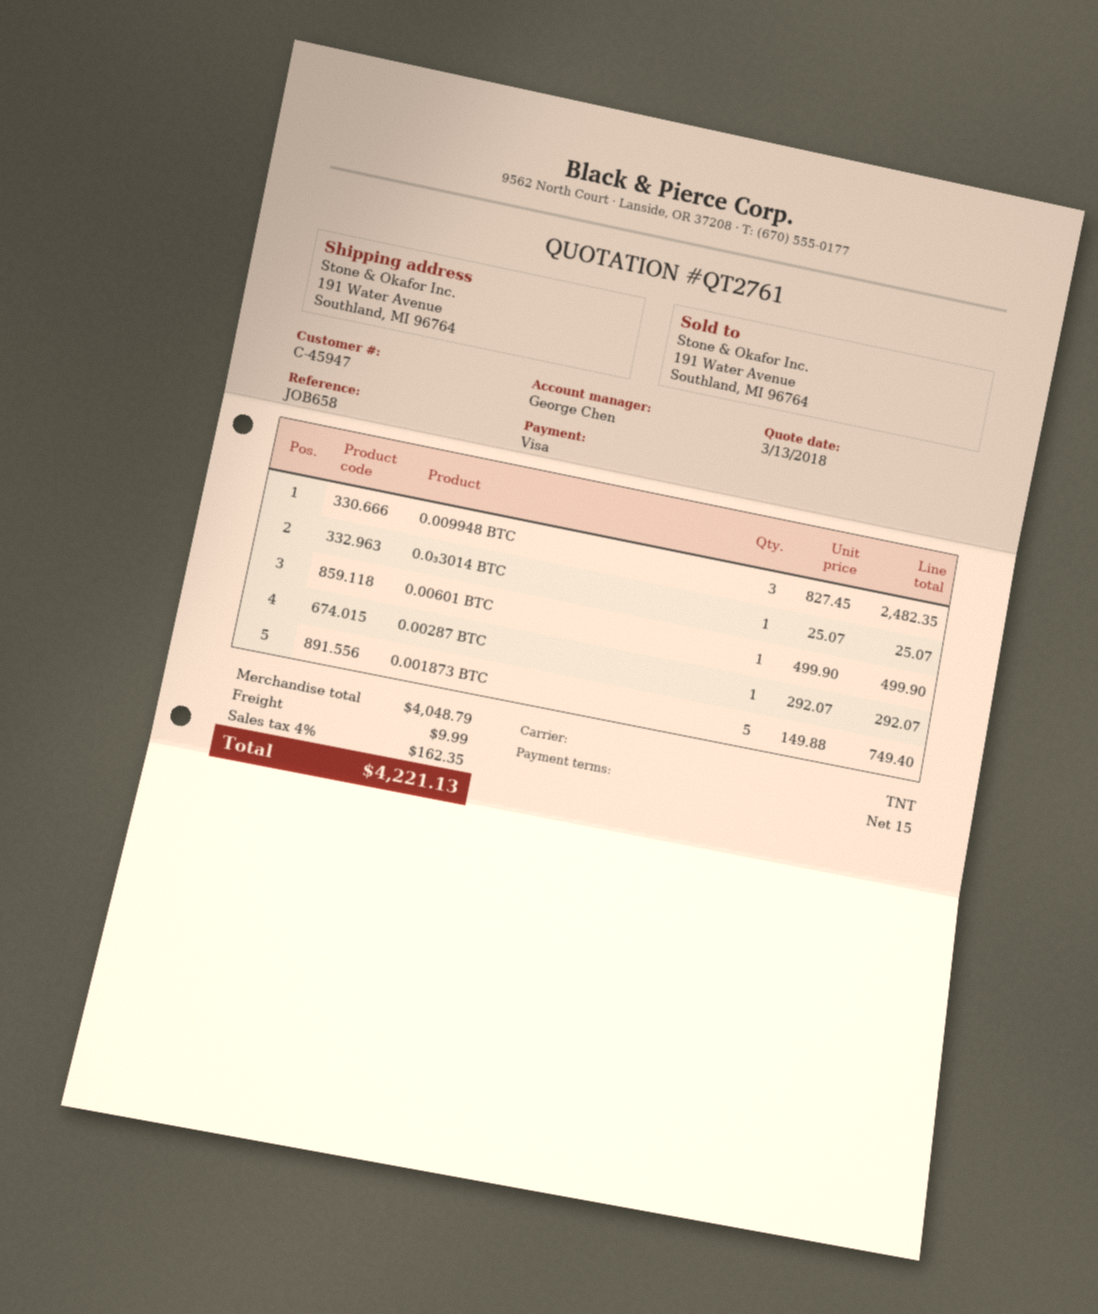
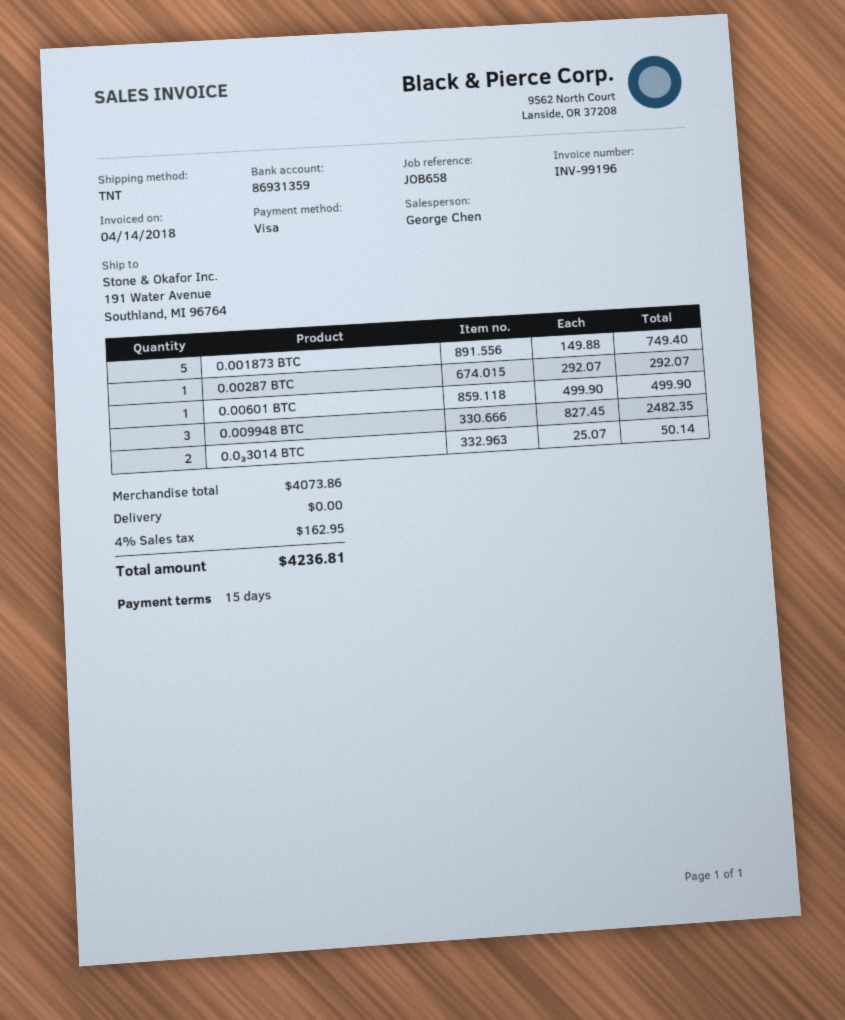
0.0₃3014 BTC: 1 x 25.07 = 25.07 -> 2 x 25.07 = 50.14
subtotal: 4048.79 -> 4073.86
shipping: 9.99 -> 0.00
tax: 4% = 162.35 -> 4% = 162.95
total: 4221.13 -> 4236.81

